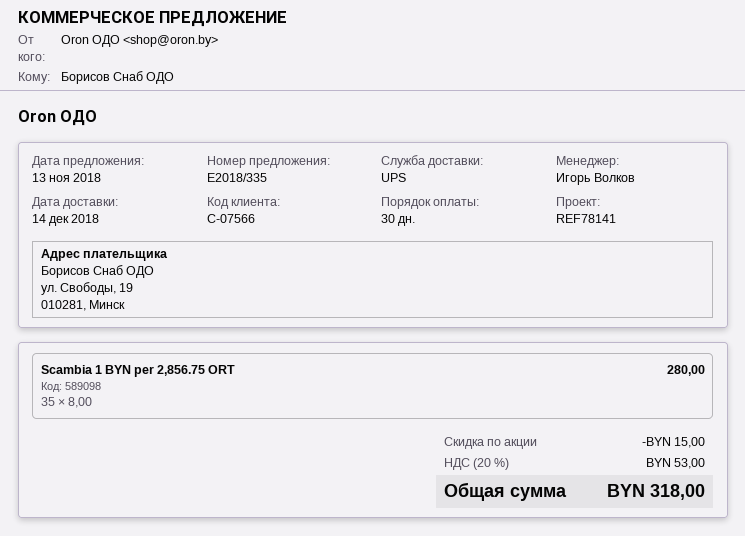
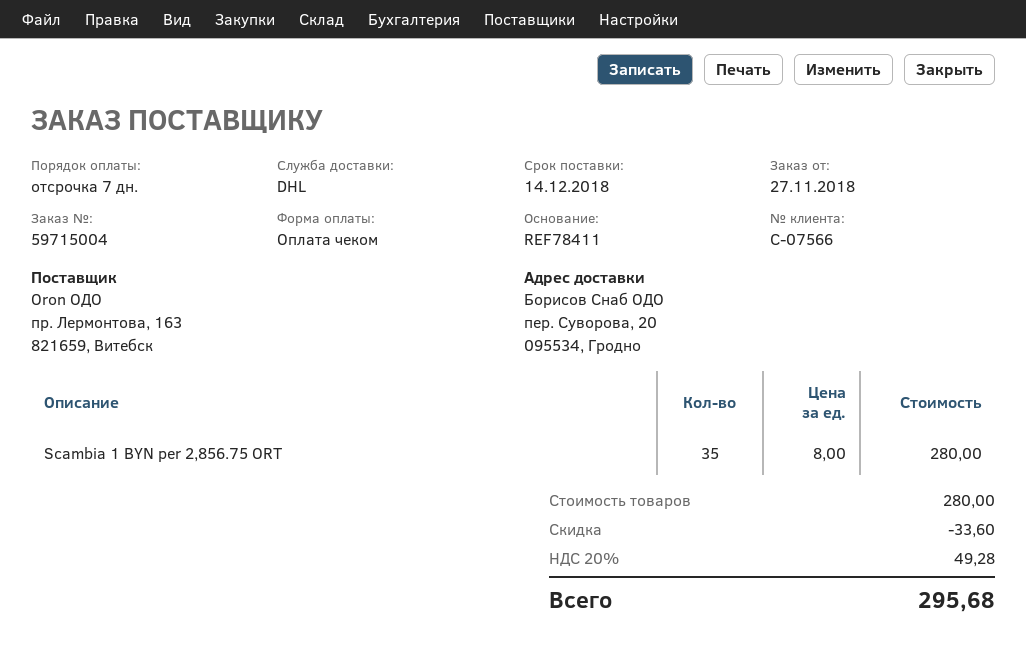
payment terms: 30 days -> 7 days
reference: REF78141 -> REF78411
shipping method: UPS -> DHL
discount: 15.00 -> 33.60
tax: 20% = 53.00 -> 20% = 49.28
total: 318.00 -> 295.68

